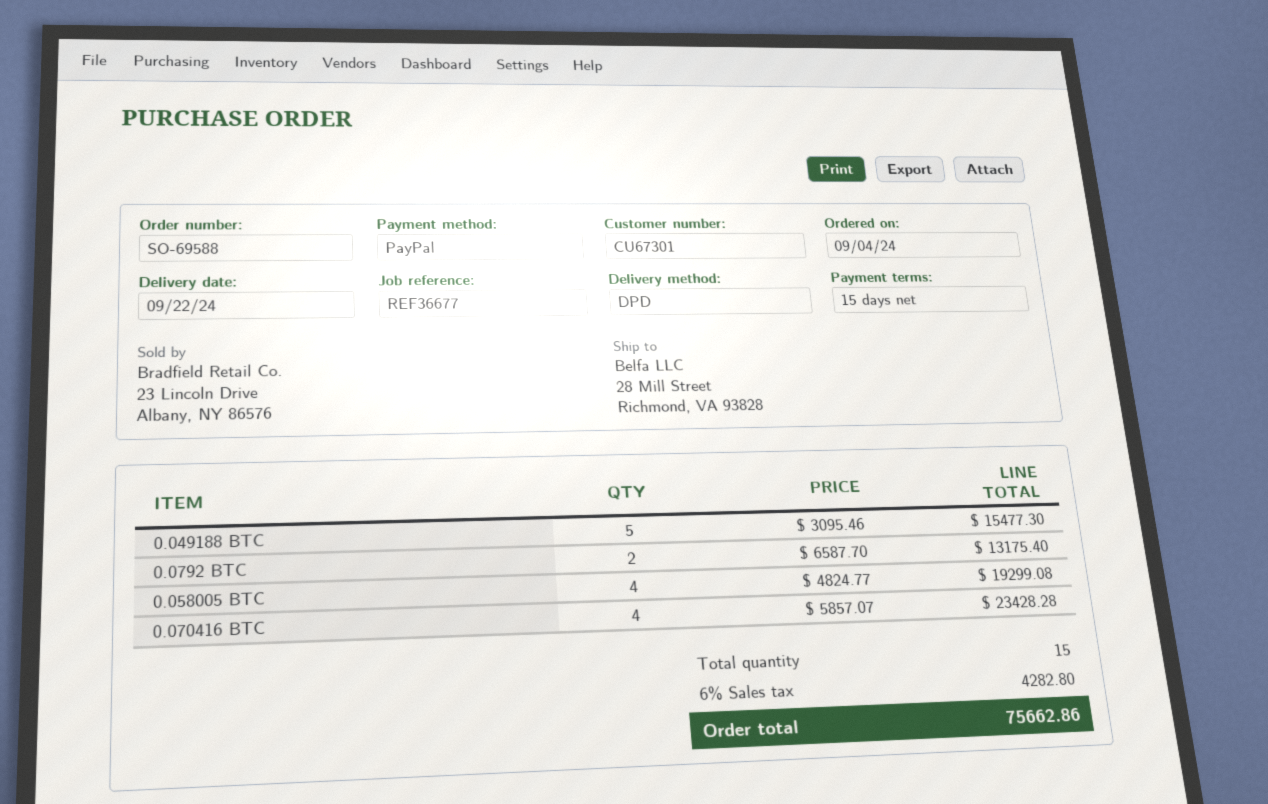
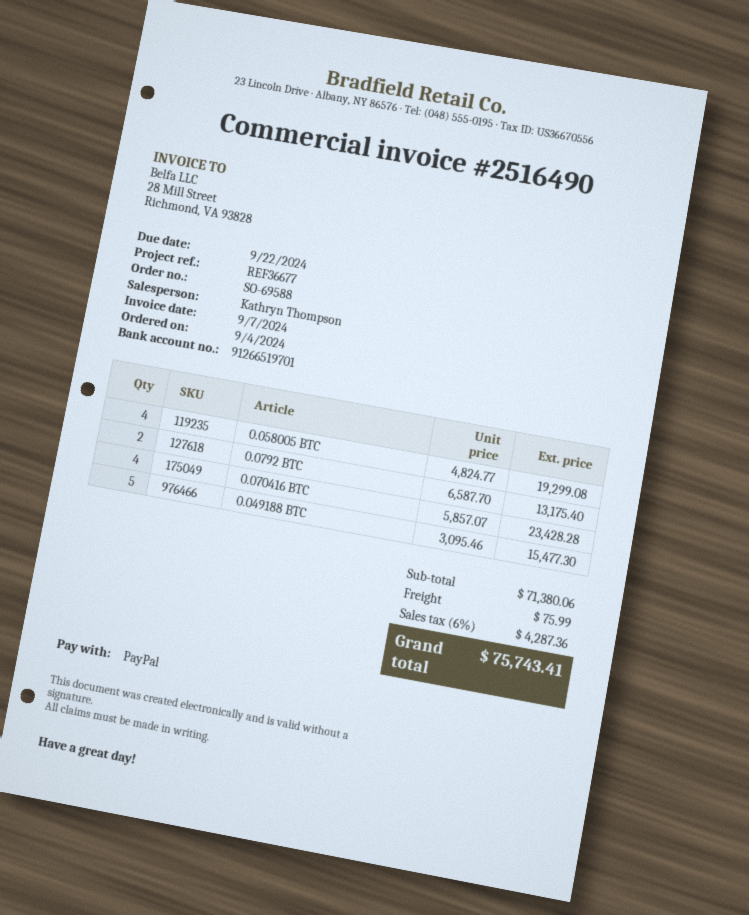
shipping: none -> 75.99
tax: 6% = 4282.80 -> 6% = 4287.36
total: 75662.86 -> 75743.41

